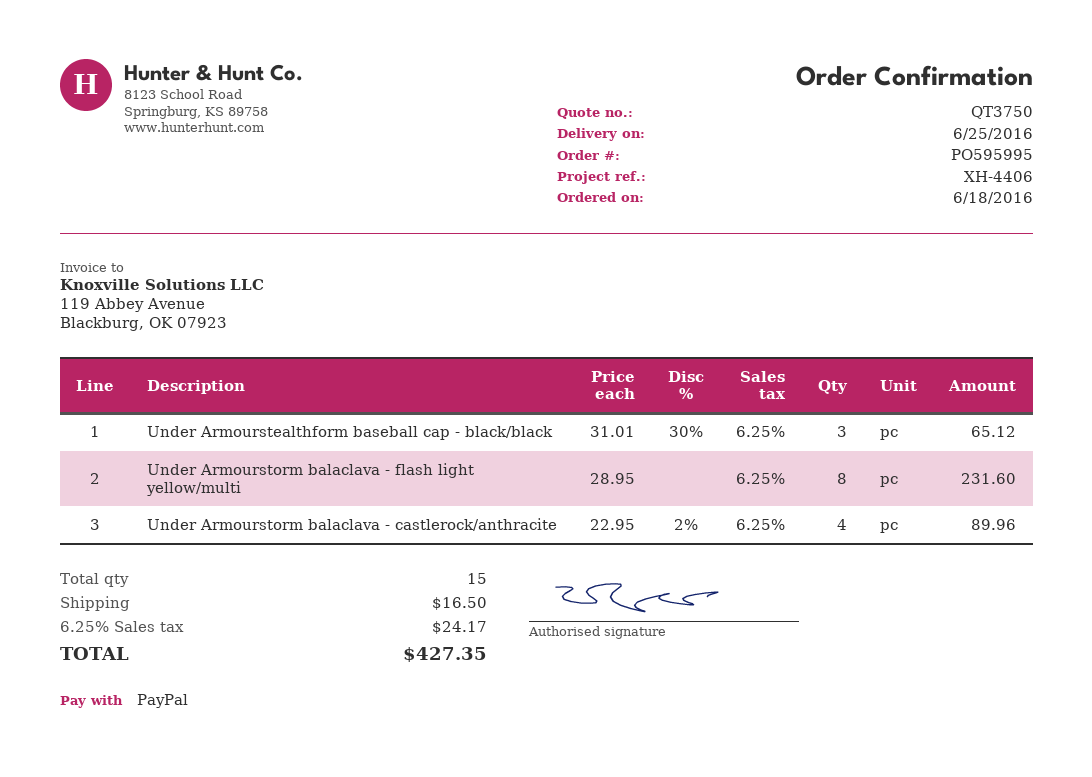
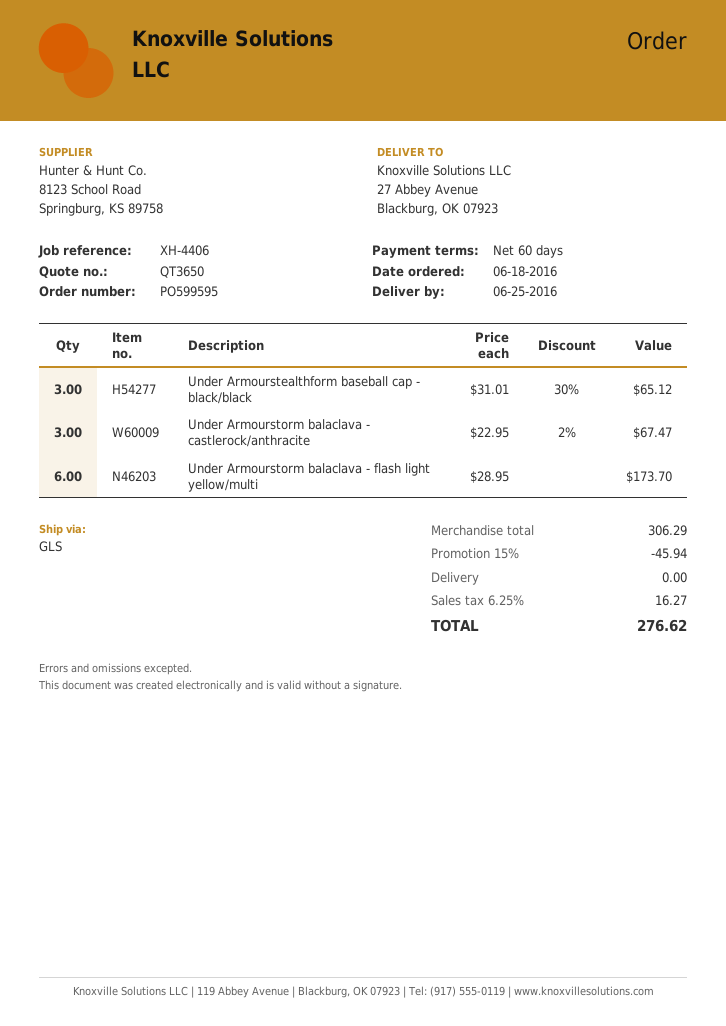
quote number: QT3750 -> QT3650
order number: PO595995 -> PO599595
Under Armourstorm balaclava - flash light yellow/multi: 8 x 28.95 = 231.60 -> 6 x 28.95 = 173.70
Under Armourstorm balaclava - castlerock/anthracite: 4 x 22.95 - 2% = 89.96 -> 3 x 22.95 - 2% = 67.47
discount: none -> 15% = 45.94
shipping: 16.50 -> 0.00
tax: 6.25% = 24.17 -> 6.25% = 16.27
total: 427.35 -> 276.62

